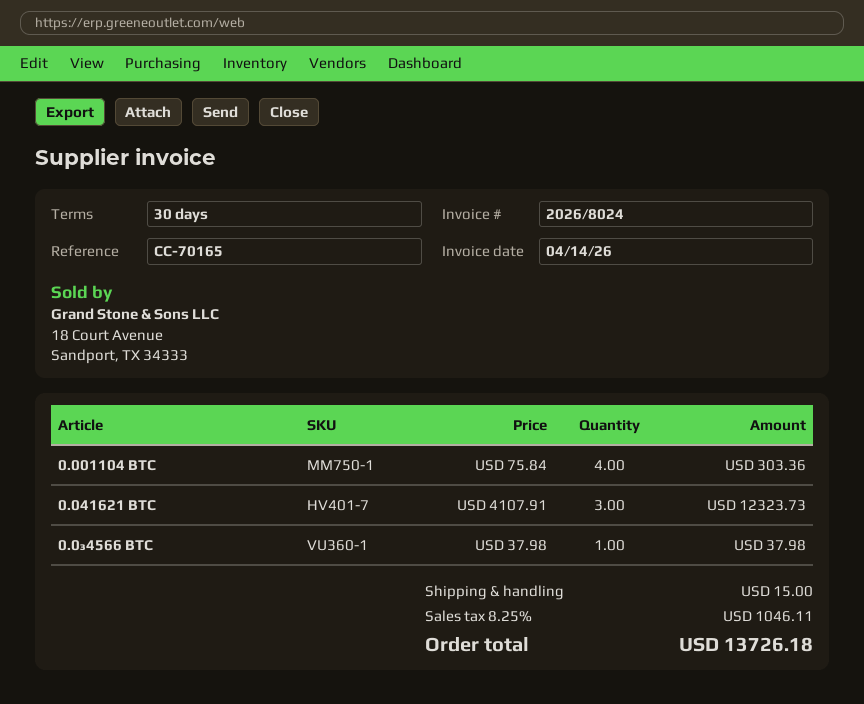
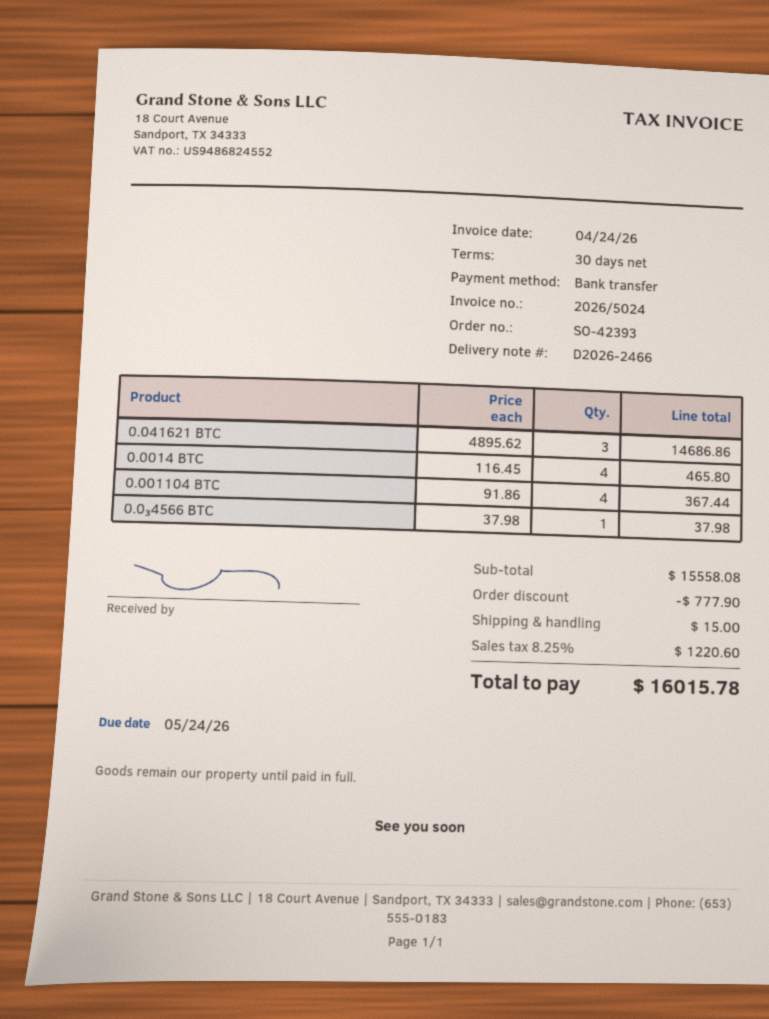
invoice number: 2026/8024 -> 2026/5024
invoice date: 2026-04-14 -> 2026-04-24
0.001104 BTC: 4 x 75.84 = 303.36 -> 4 x 91.86 = 367.44
0.041621 BTC: 3 x 4107.91 = 12323.73 -> 3 x 4895.62 = 14686.86
0.0014 BTC: none -> 4 x 116.45 = 465.80
discount: none -> 777.90
tax: 8.25% = 1046.11 -> 8.25% = 1220.60
total: 13726.18 -> 16015.78

